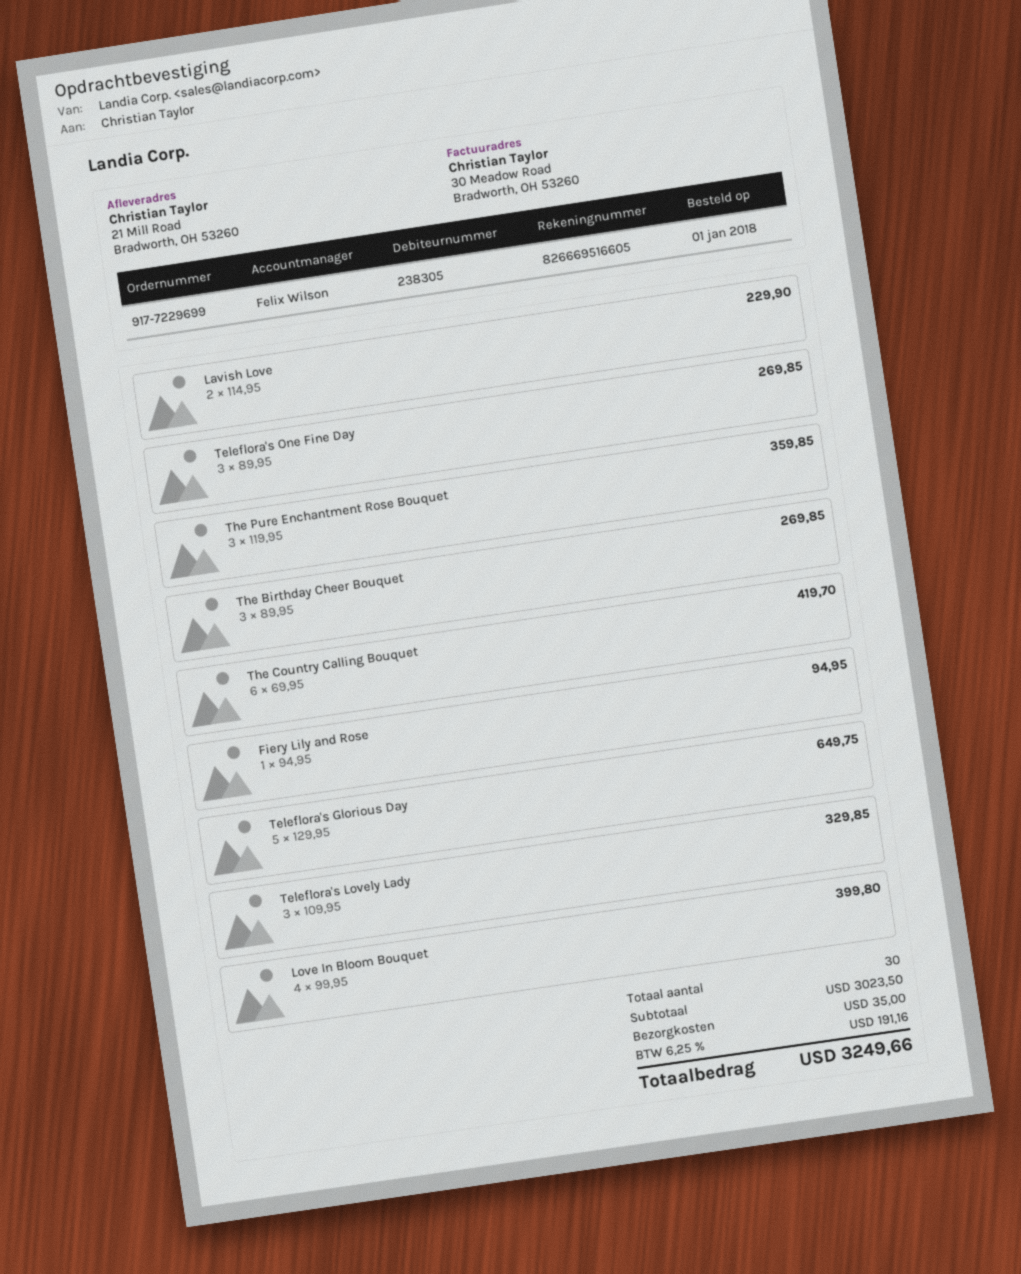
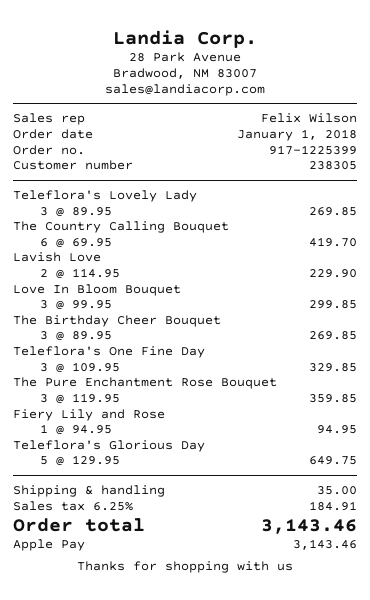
order number: 917-7229699 -> 917-1225399
Teleflora's One Fine Day: 3 x 89.95 = 269.85 -> 3 x 109.95 = 329.85
Teleflora's Lovely Lady: 3 x 109.95 = 329.85 -> 3 x 89.95 = 269.85
Love In Bloom Bouquet: 4 x 99.95 = 399.80 -> 3 x 99.95 = 299.85
tax: 6.25% = 191.16 -> 6.25% = 184.91
total: 3249.66 -> 3143.46

